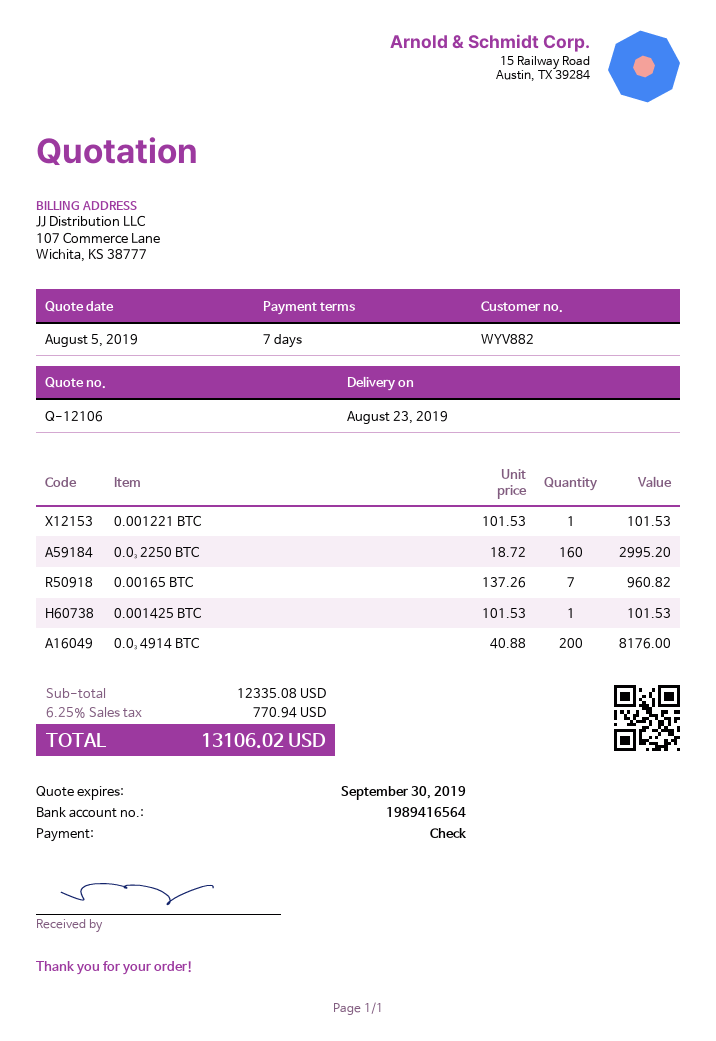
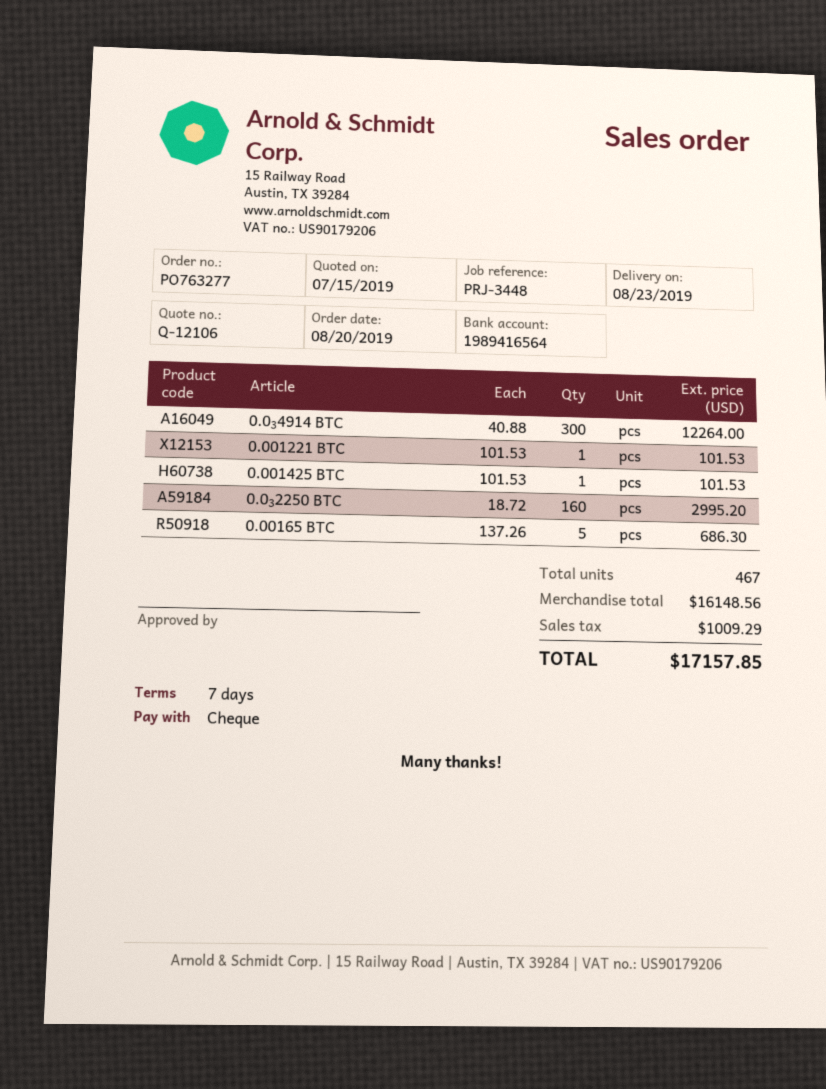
quote date: 2019-08-05 -> 2019-07-15
0.00165 BTC: 7 x 137.26 = 960.82 -> 5 x 137.26 = 686.30
0.0₃4914 BTC: 200 x 40.88 = 8176.00 -> 300 x 40.88 = 12264.00
subtotal: 12335.08 -> 16148.56
tax: 770.94 -> 1009.29
total: 13106.02 -> 17157.85

